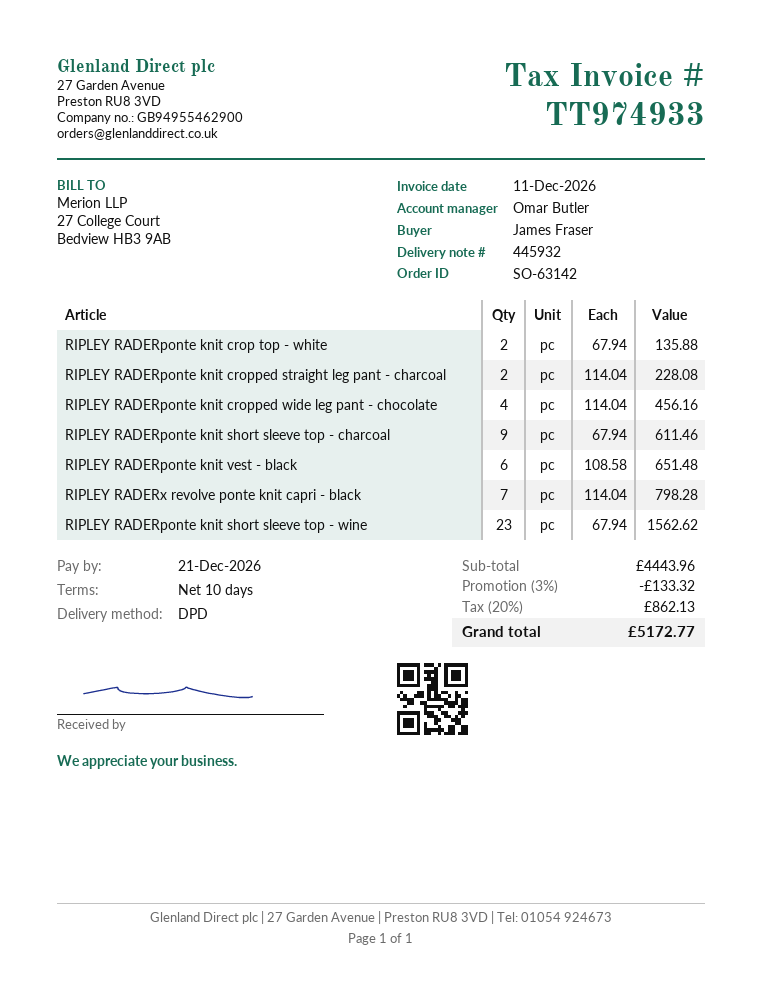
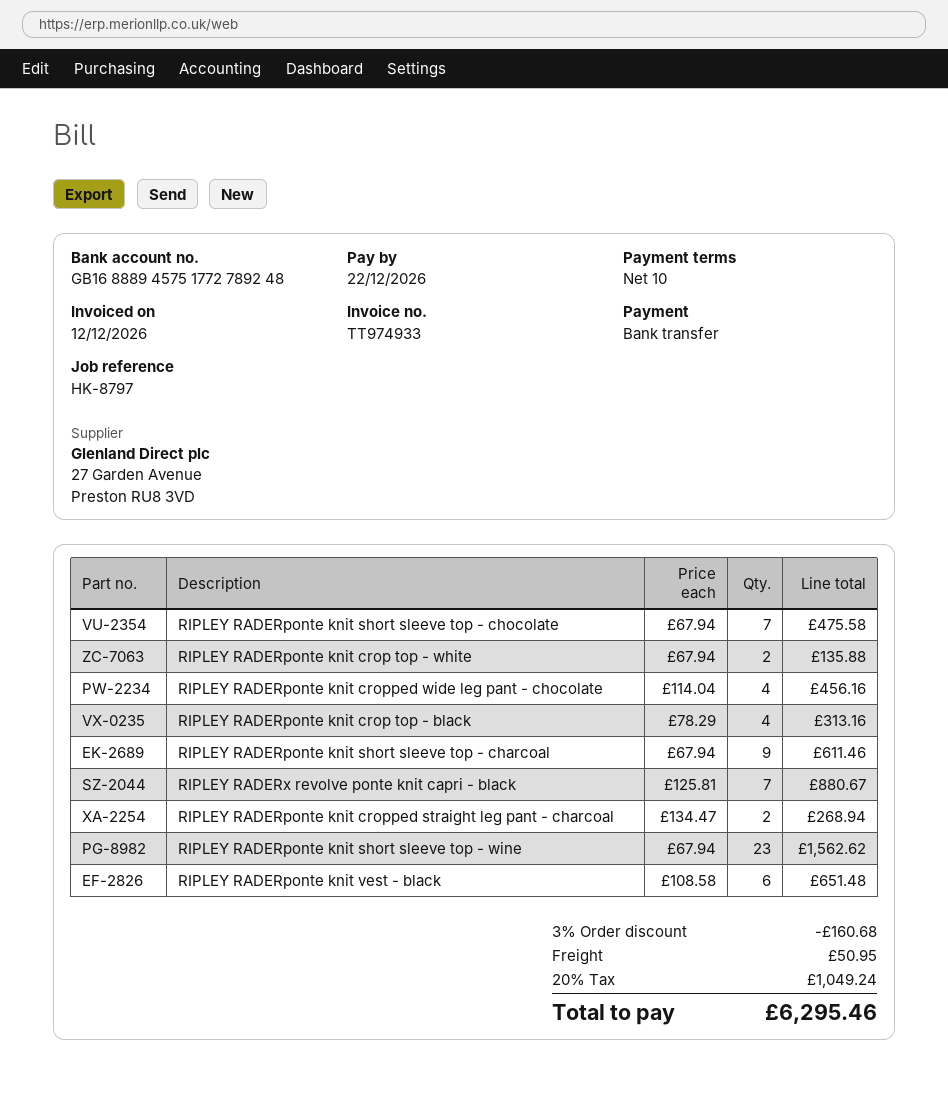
invoice date: 2026-12-11 -> 2026-12-12
due date: 2026-12-21 -> 2026-12-22
RIPLEY RADERponte knit cropped straight leg pant - charcoal: 2 x 114.04 = 228.08 -> 2 x 134.47 = 268.94
RIPLEY RADERx revolve ponte knit capri - black: 7 x 114.04 = 798.28 -> 7 x 125.81 = 880.67
RIPLEY RADERponte knit short sleeve top - chocolate: none -> 7 x 67.94 = 475.58
RIPLEY RADERponte knit crop top - black: none -> 4 x 78.29 = 313.16
discount: 3% = 133.32 -> 3% = 160.68
shipping: none -> 50.95
tax: 20% = 862.13 -> 20% = 1049.24
total: 5172.77 -> 6295.46

